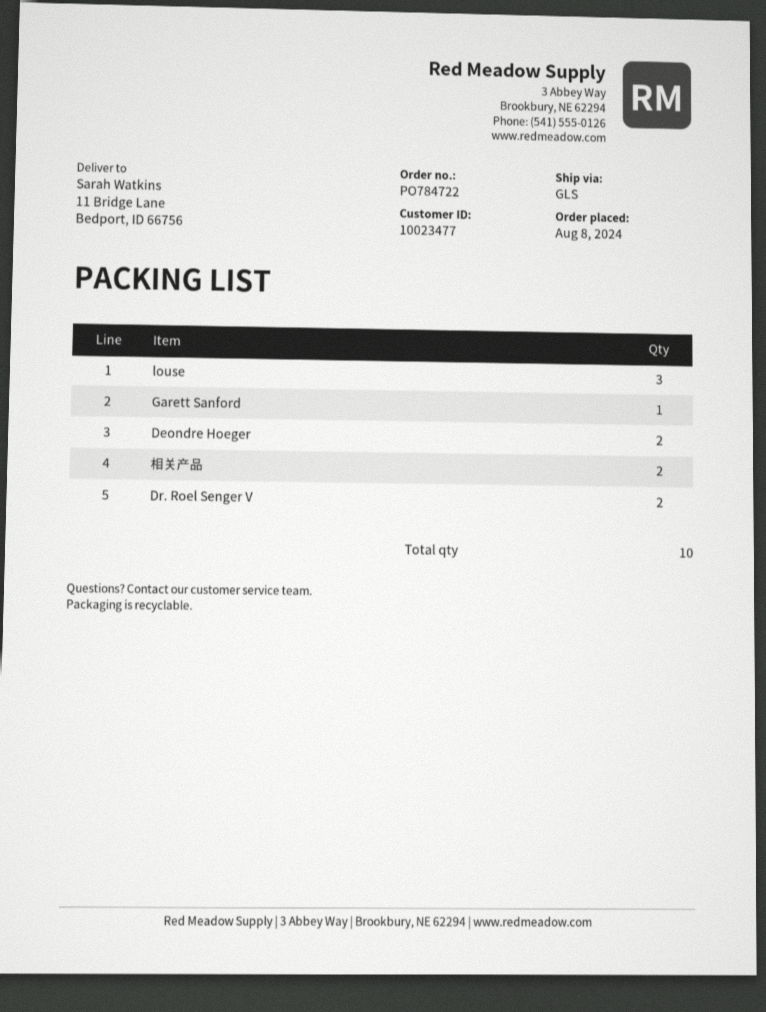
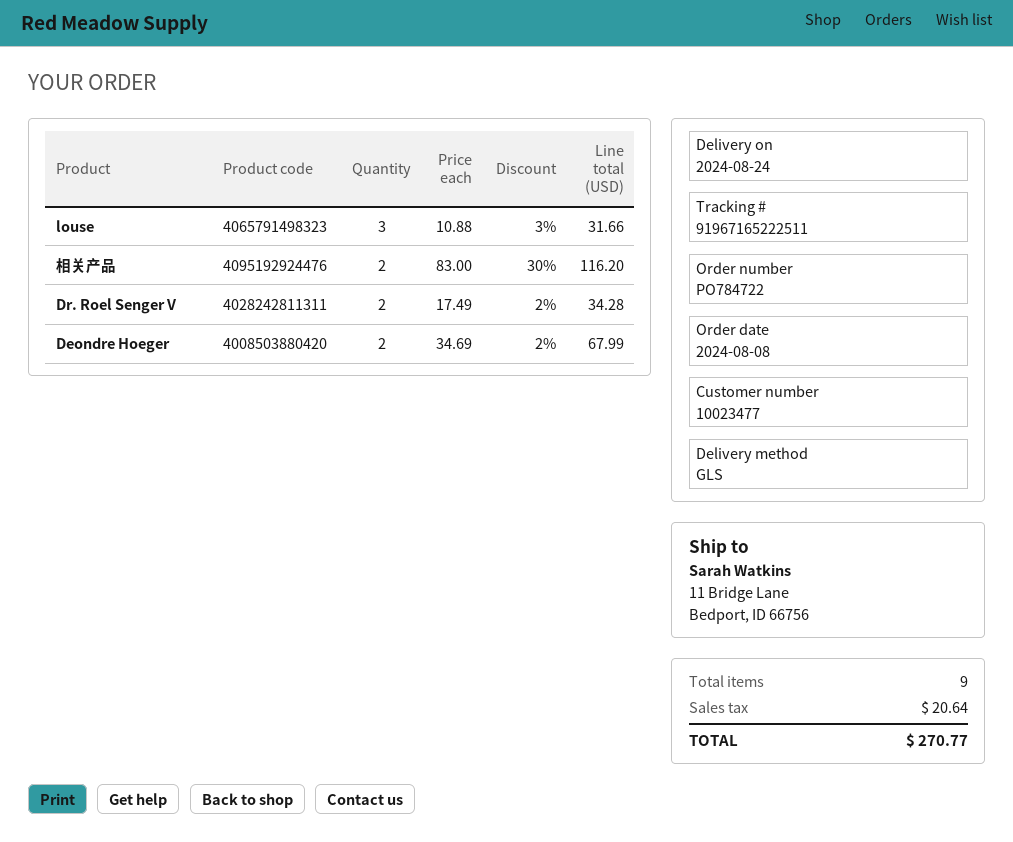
Garett Sanford: 1 -> none
total quantity: 10 -> 9

